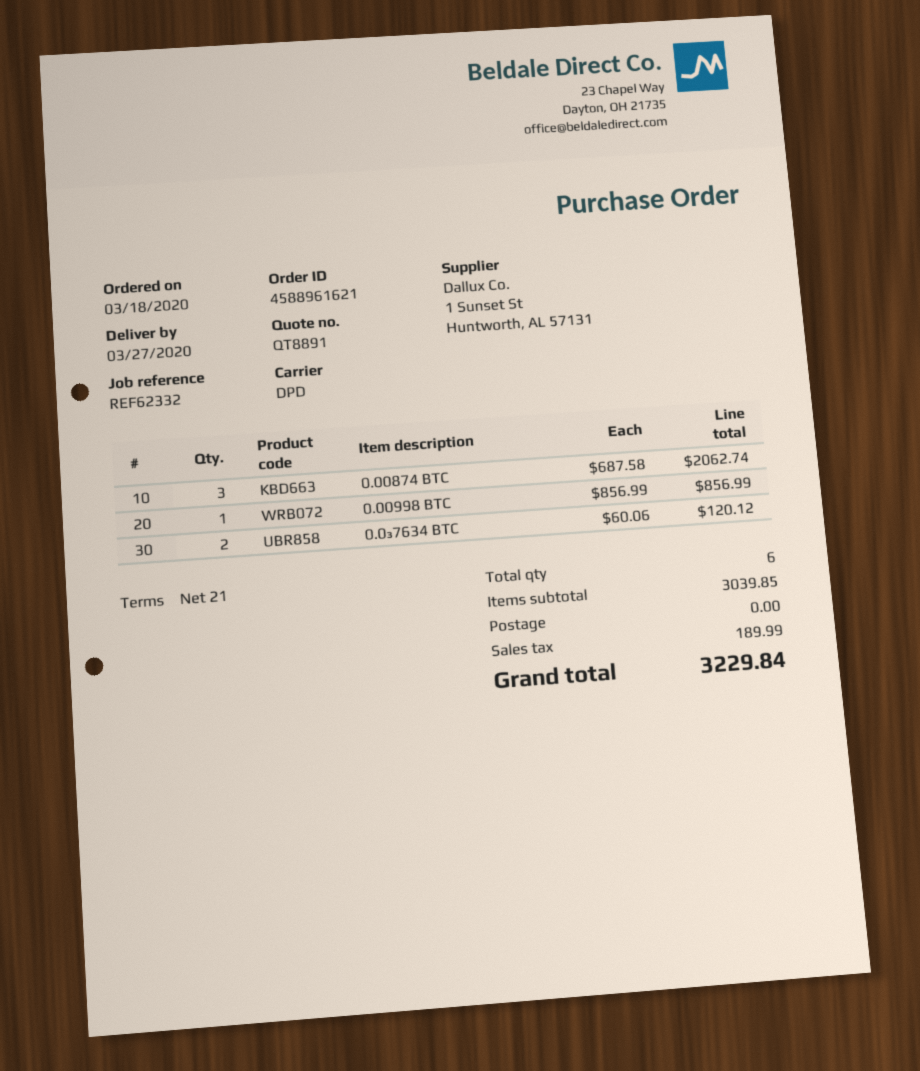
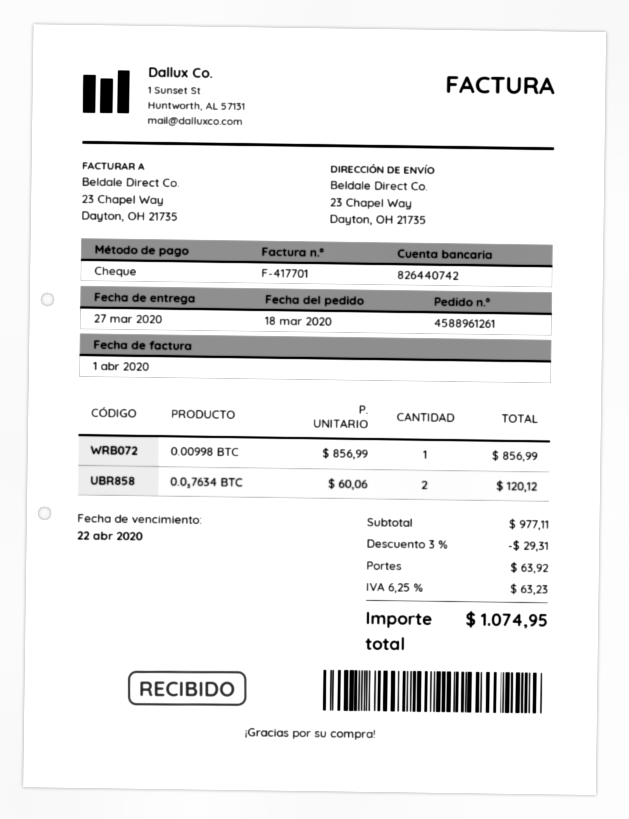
order number: 4588961621 -> 4588961261
0.00874 BTC: 3 x 687.58 = 2062.74 -> none
subtotal: 3039.85 -> 977.11
discount: none -> 3% = 29.31
shipping: 0.00 -> 63.92
tax: 189.99 -> 63.23
total: 3229.84 -> 1074.95

